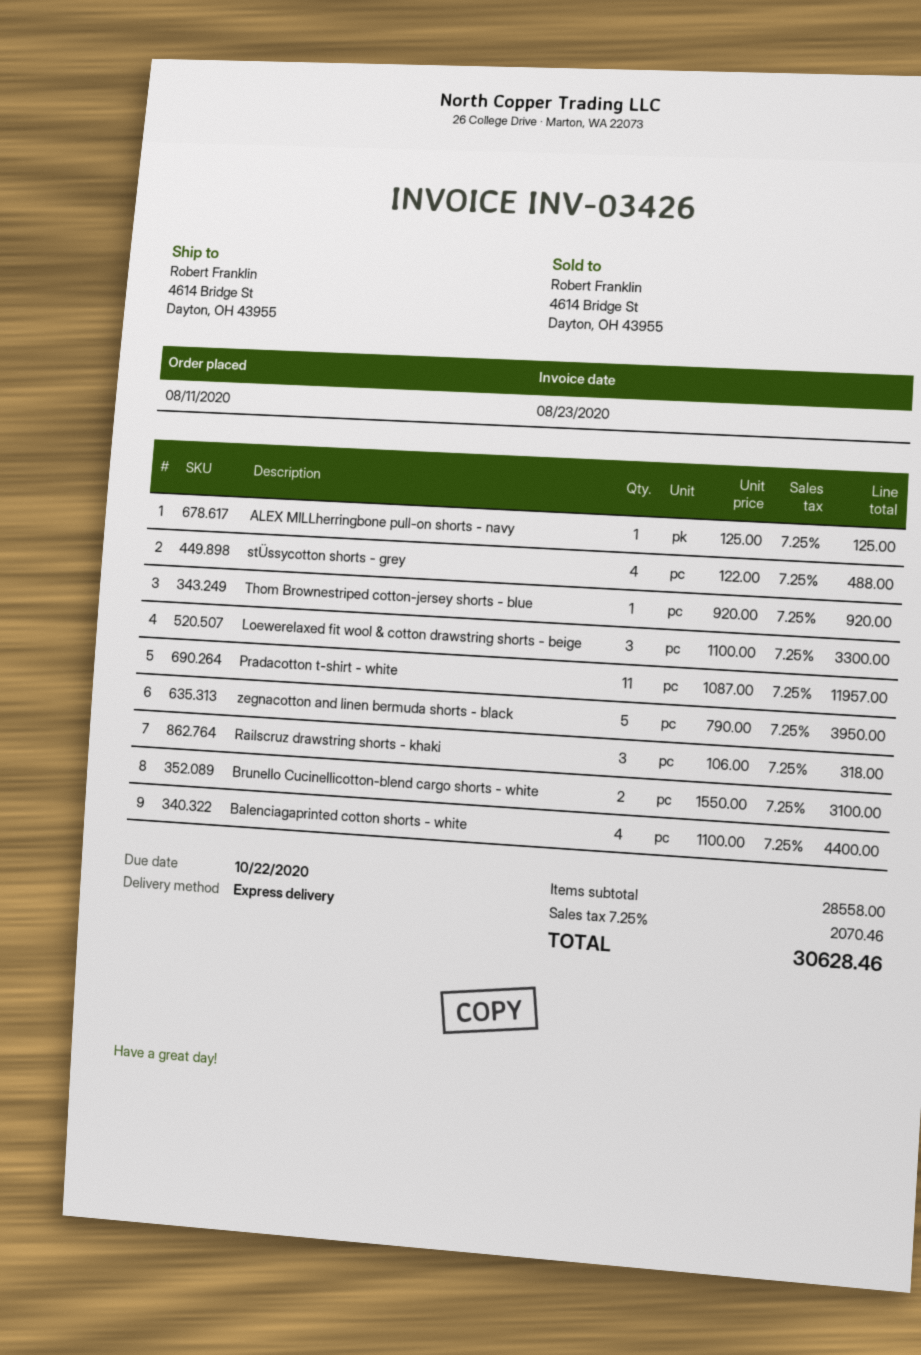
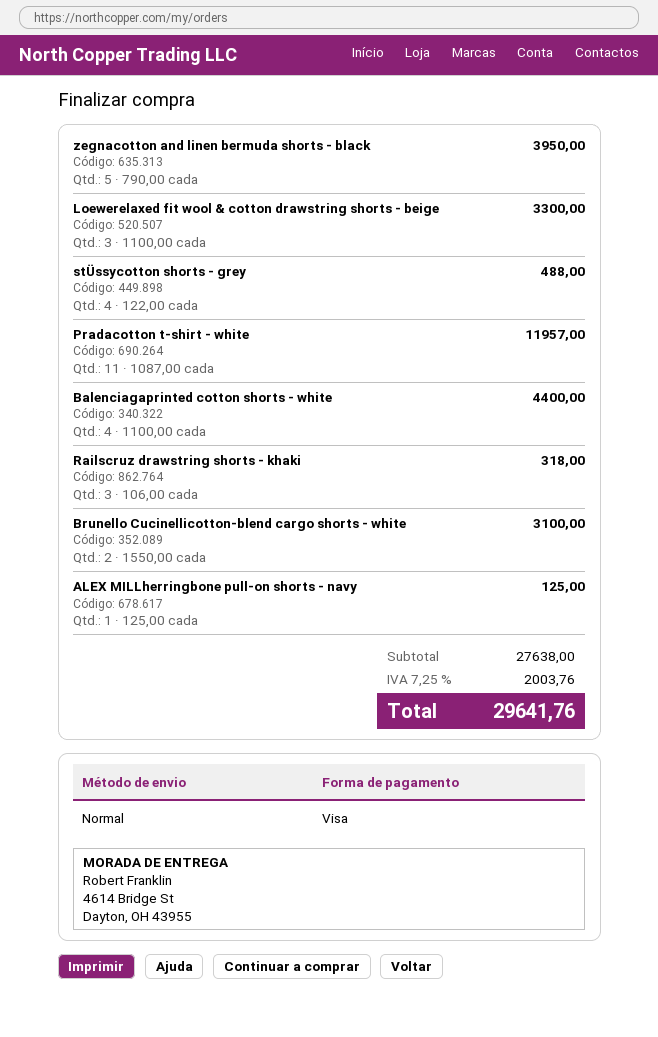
shipping method: express -> standard
Thom Brownestriped cotton-jersey shorts - blue: 1 x 920.00 = 920.00 -> none
subtotal: 28558.00 -> 27638.00
tax: 7.25% = 2070.46 -> 7.25% = 2003.76
total: 30628.46 -> 29641.76

